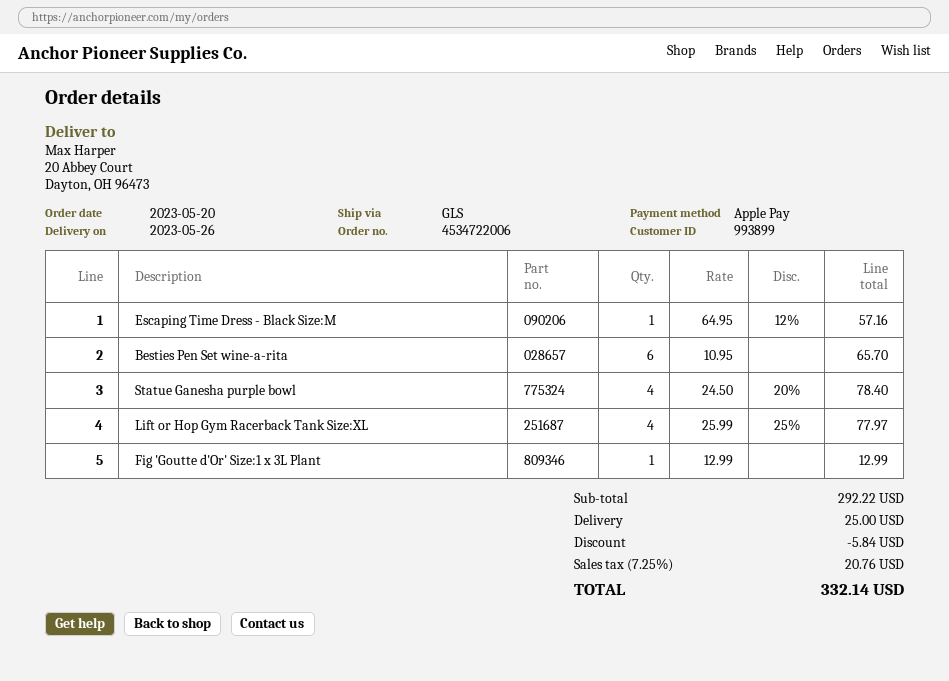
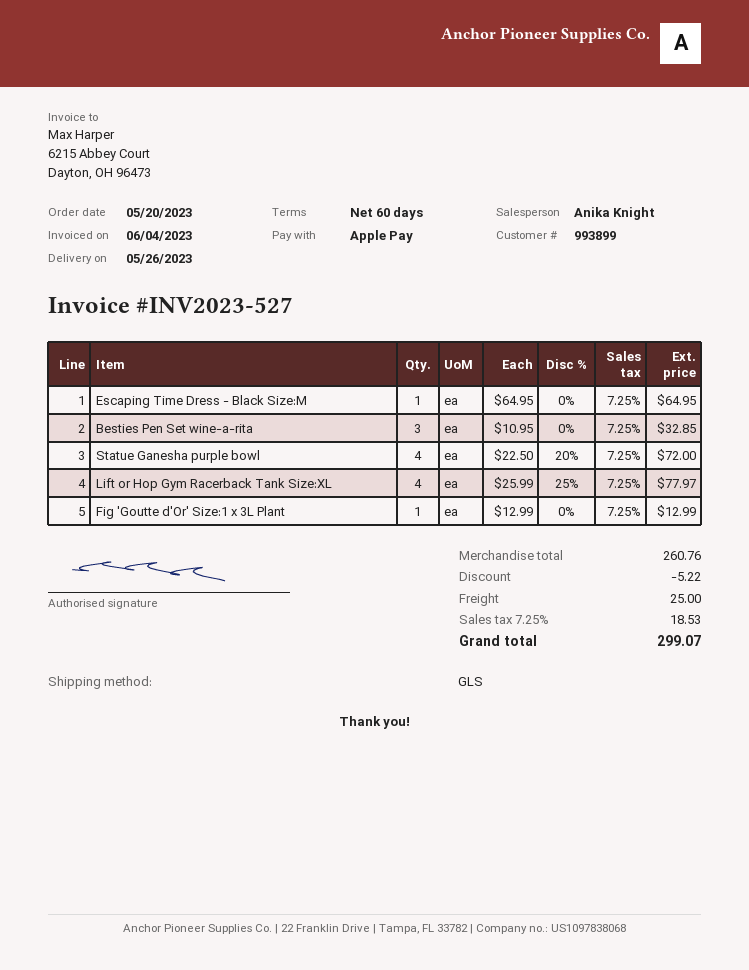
Escaping Time Dress - Black Size:M: 1 x 64.95 - 12% = 57.16 -> 1 x 64.95 = 64.95
Besties Pen Set wine-a-rita: 6 x 10.95 = 65.70 -> 3 x 10.95 = 32.85
Statue Ganesha purple bowl: 4 x 24.50 - 20% = 78.40 -> 4 x 22.50 - 20% = 72.00
subtotal: 292.22 -> 260.76
discount: 5.84 -> 5.22
tax: 7.25% = 20.76 -> 7.25% = 18.53
total: 332.14 -> 299.07

